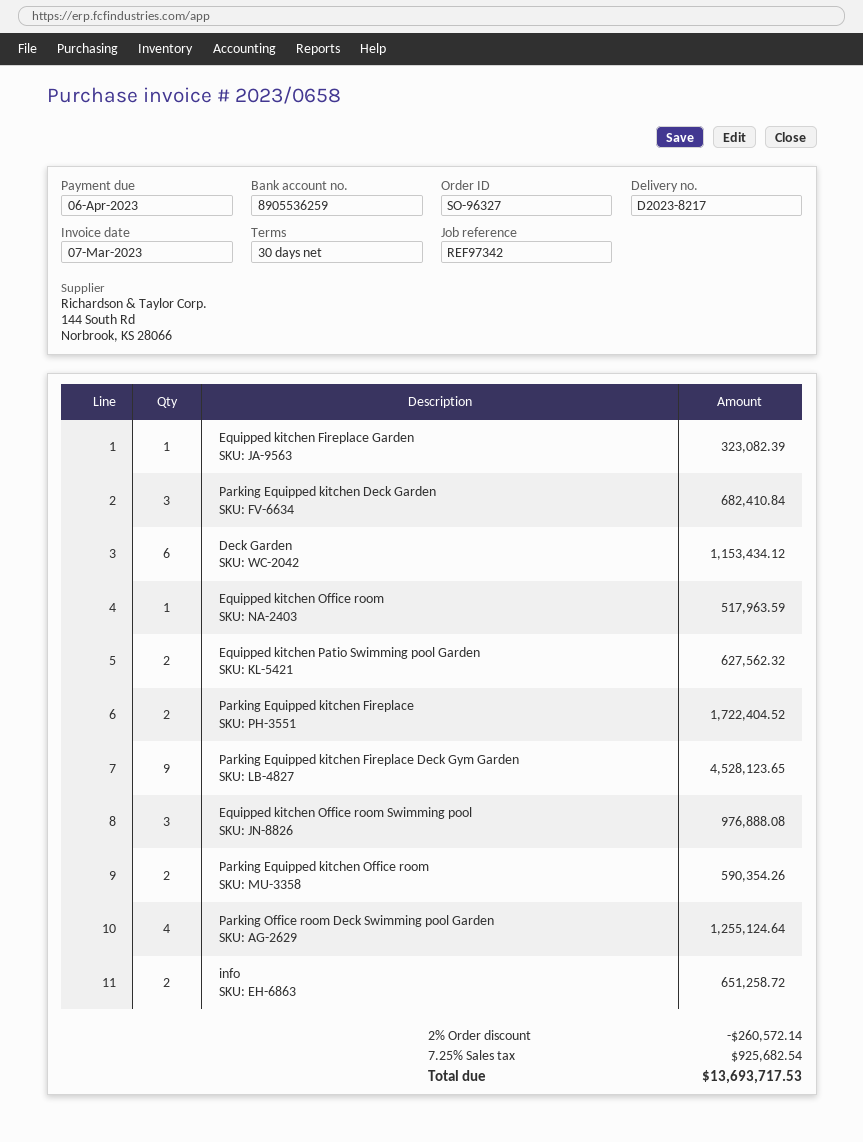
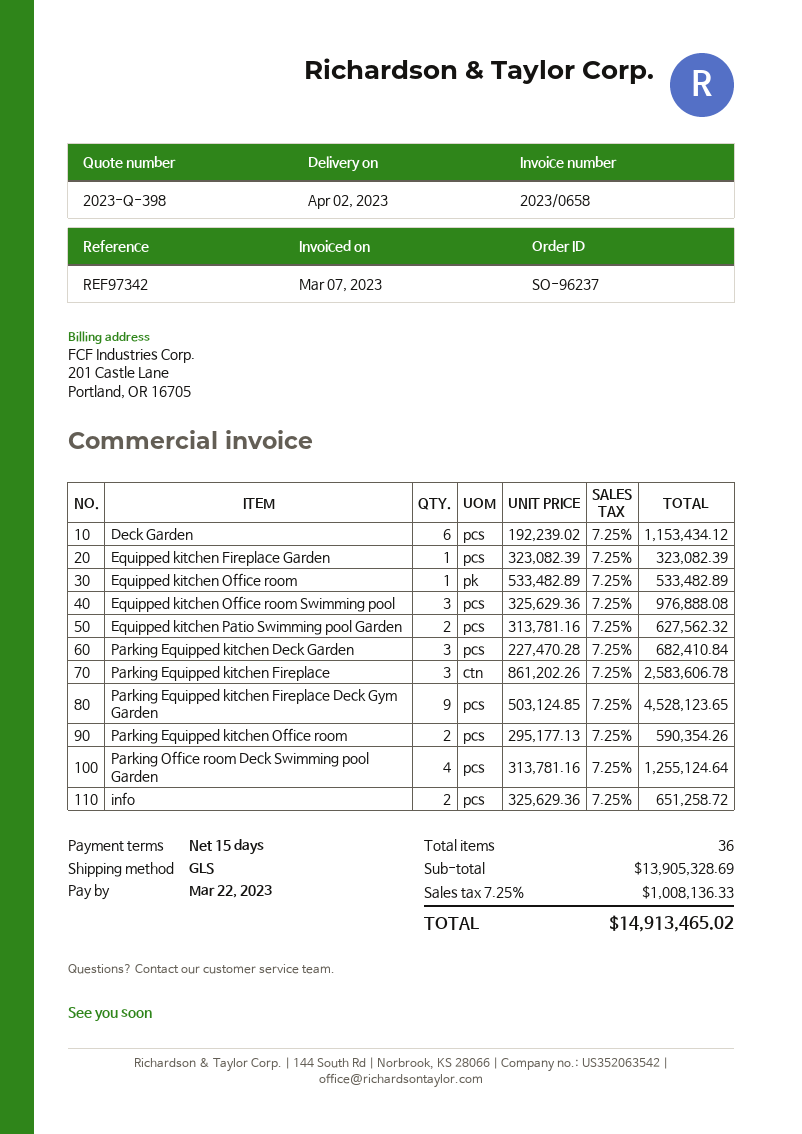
order number: SO-96327 -> SO-96237
payment terms: 30 days -> 15 days
due date: 2023-04-06 -> 2023-03-22
Equipped kitchen Office room: 1 for 517963.59 -> 1 for 533482.89
Parking Equipped kitchen Fireplace: 2 for 1722404.52 -> 3 for 2583606.78
discount: 2% = 260572.14 -> none
tax: 7.25% = 925682.54 -> 7.25% = 1008136.33
total: 13693717.53 -> 14913465.02

